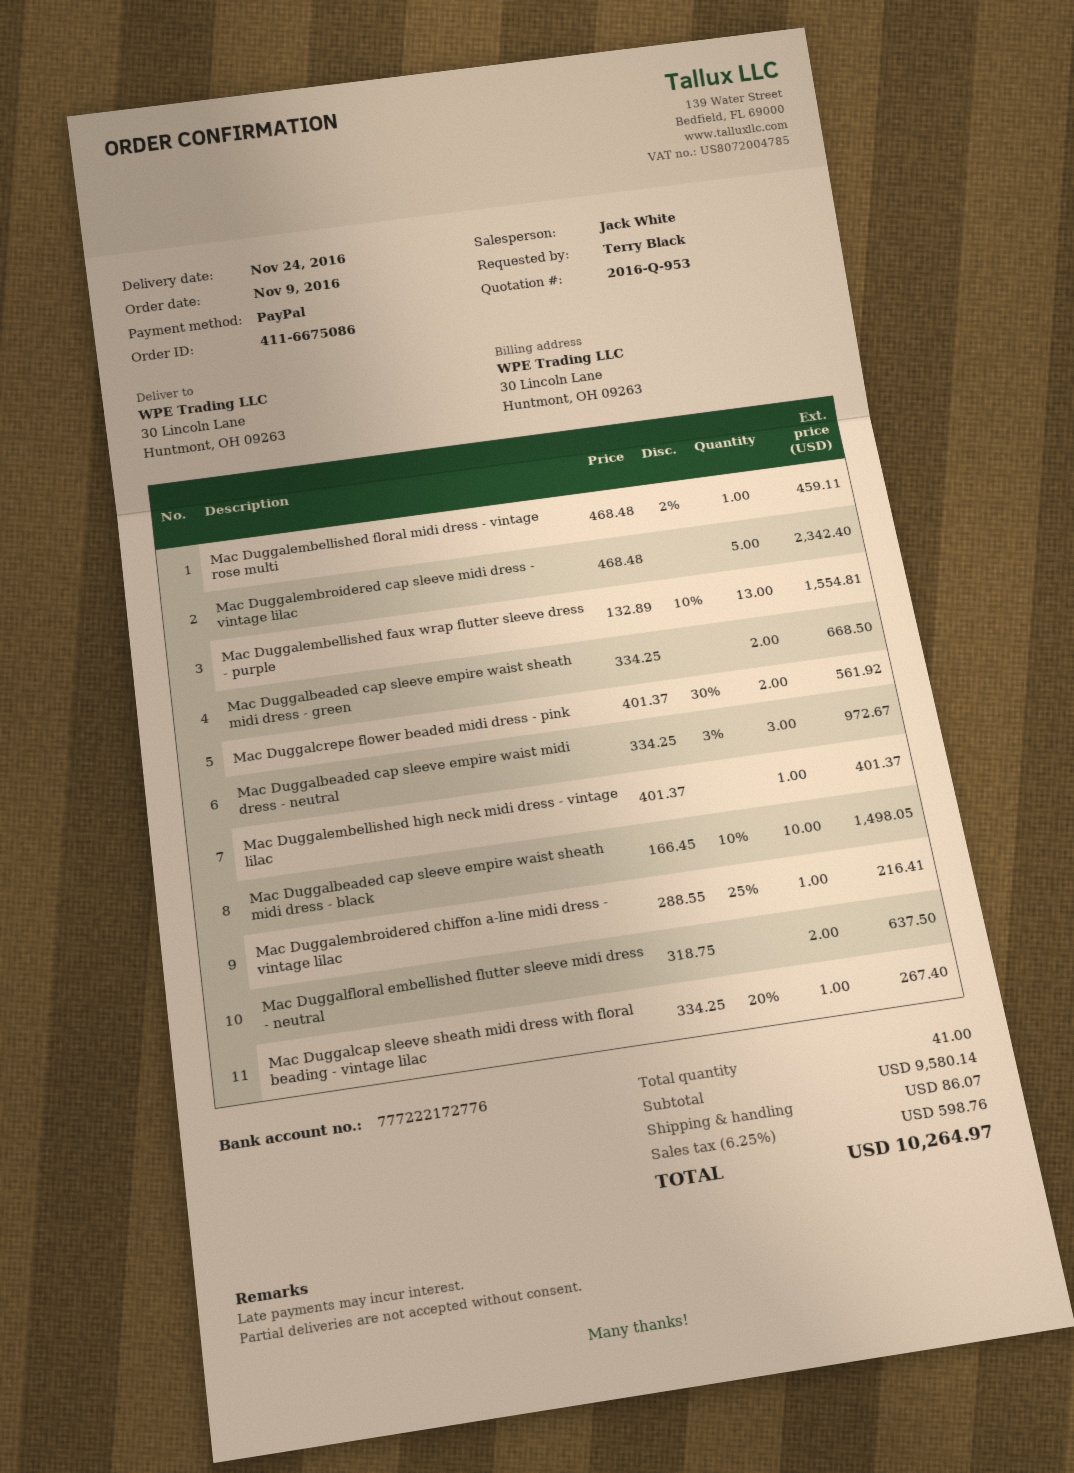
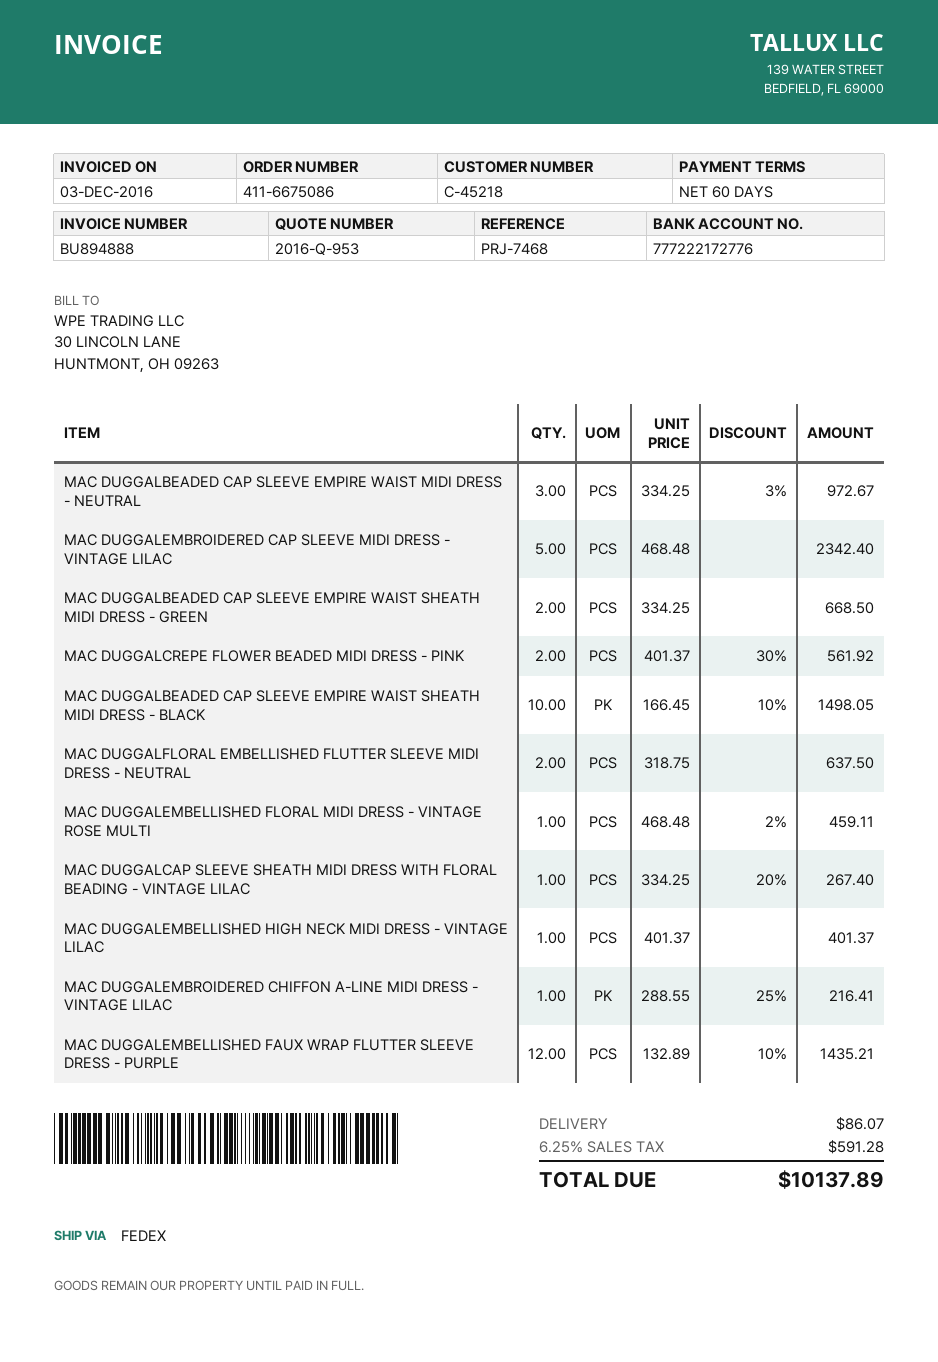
Mac Duggalembellished faux wrap flutter sleeve dress - purple: 13 x 132.89 - 10% = 1554.81 -> 12 x 132.89 - 10% = 1435.21
tax: 6.25% = 598.76 -> 6.25% = 591.28
total: 10264.97 -> 10137.89

